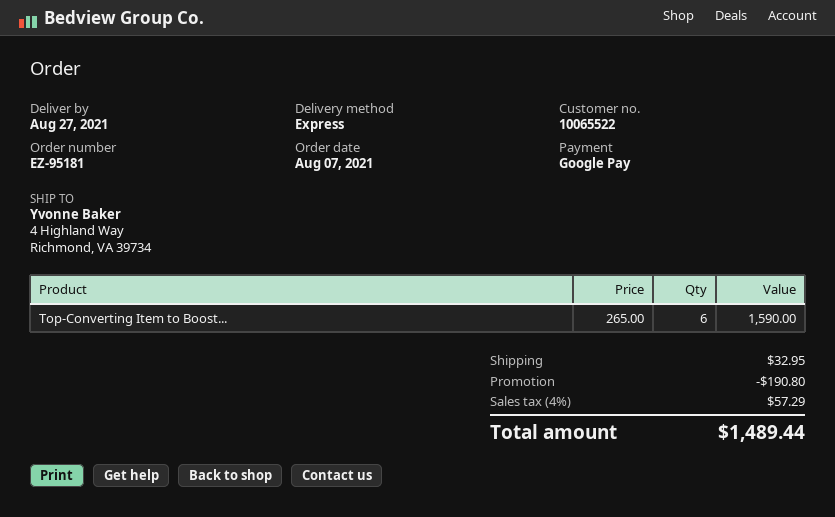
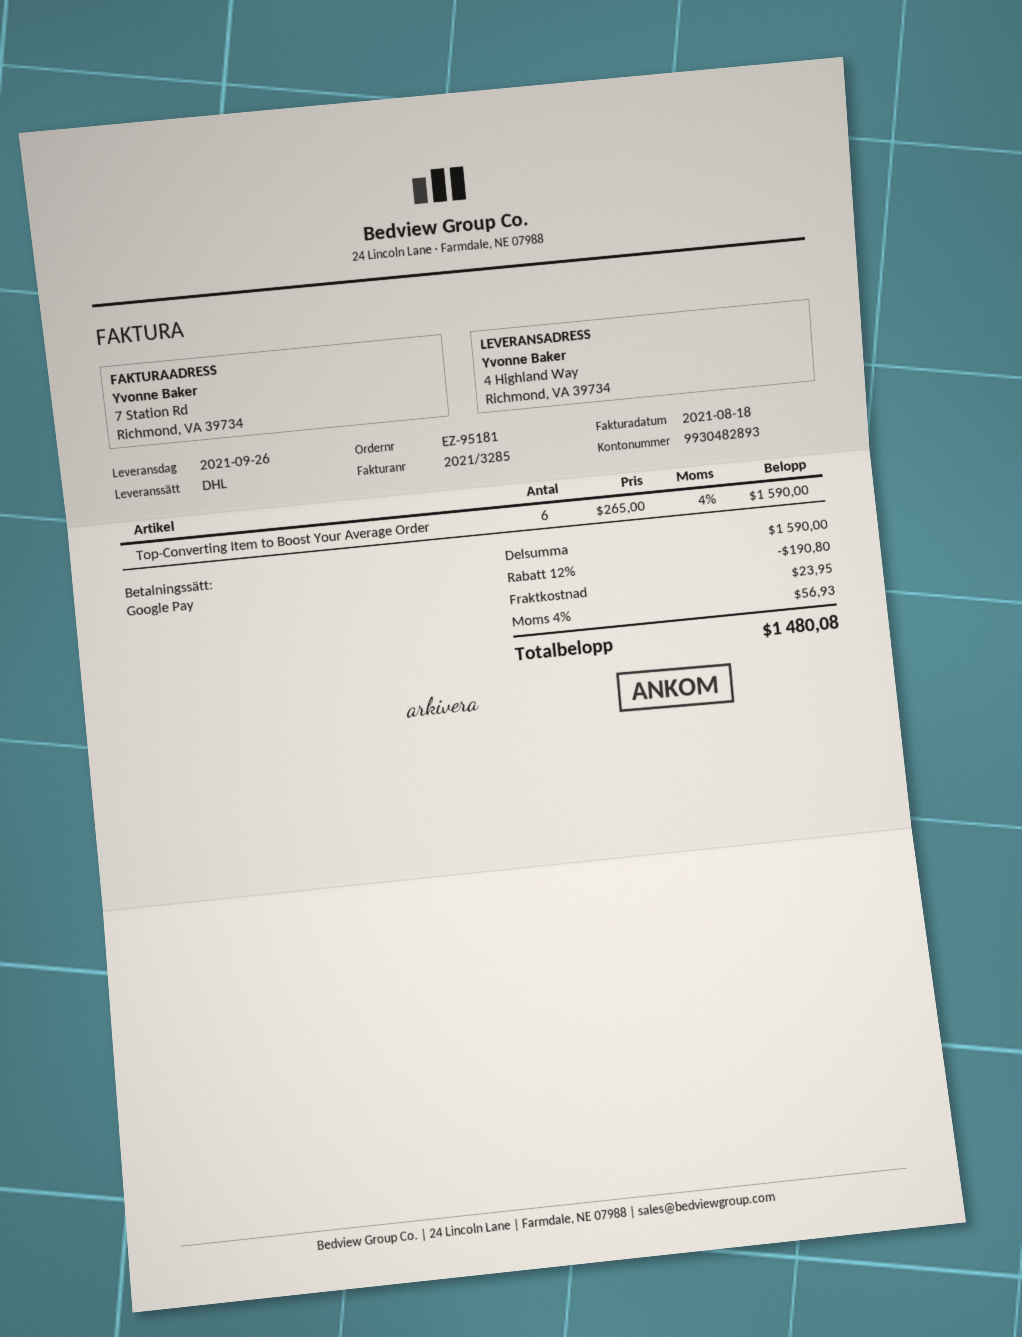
delivery date: 2021-08-27 -> 2021-09-26
shipping method: express -> DHL
shipping: 32.95 -> 23.95
tax: 4% = 57.29 -> 4% = 56.93
total: 1489.44 -> 1480.08

